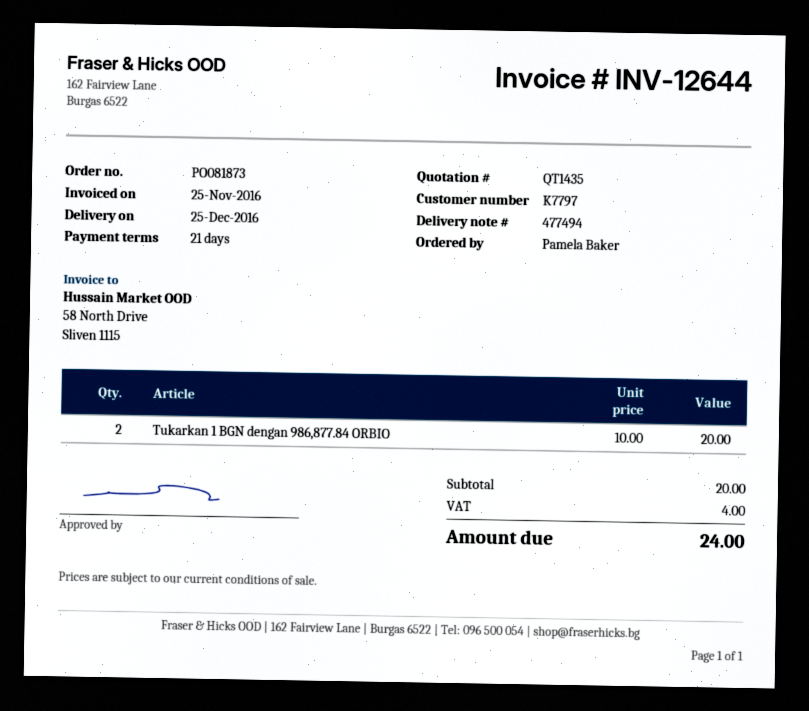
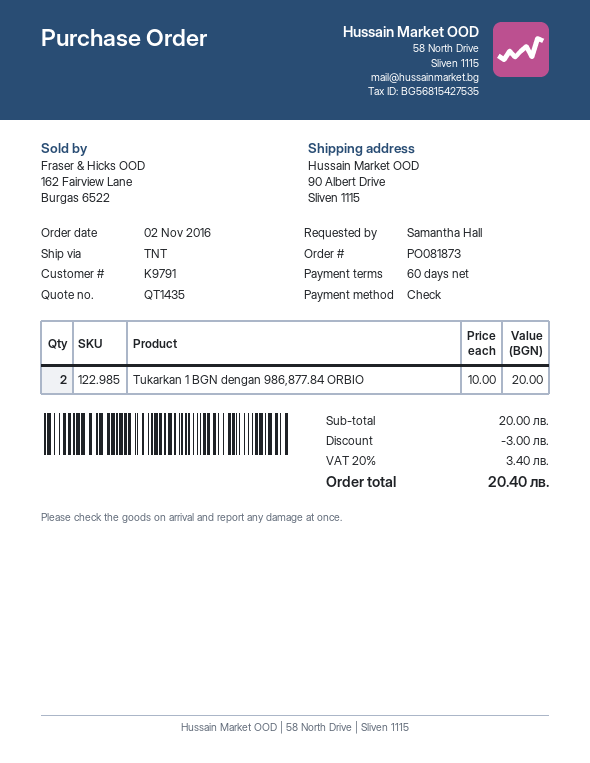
payment terms: 21 days -> 60 days
customer number: K7797 -> K9791
ordered by: Pamela Baker -> Samantha Hall
discount: none -> 3.00
tax: 4.00 -> 3.40
total: 24.00 -> 20.40

